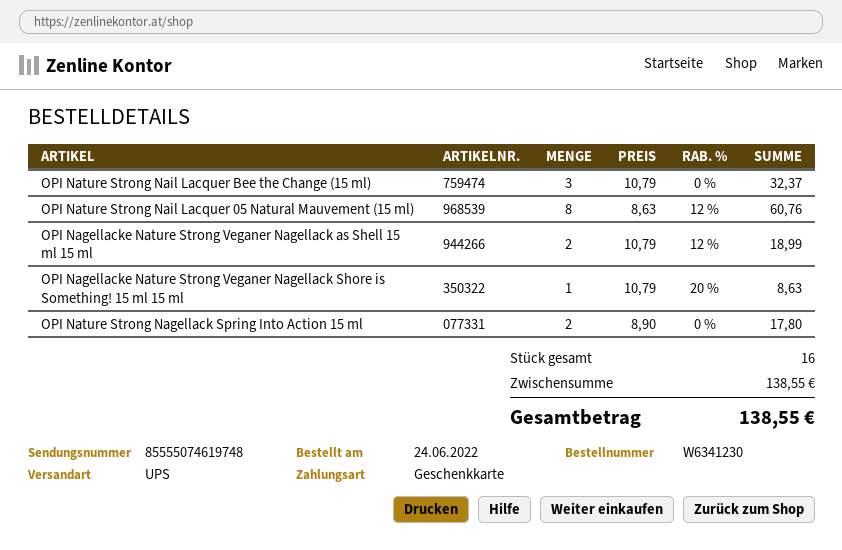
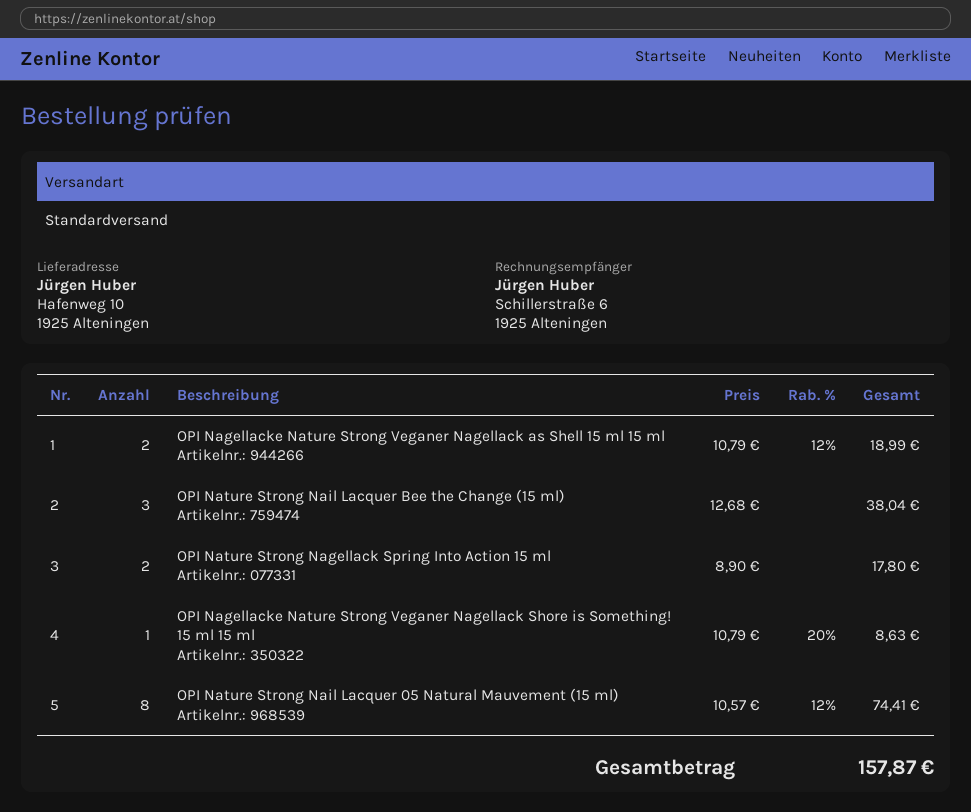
shipping method: UPS -> standard
OPI Nature Strong Nail Lacquer Bee the Change (15 ml): 3 x 10.79 = 32.37 -> 3 x 12.68 = 38.04
OPI Nature Strong Nail Lacquer 05 Natural Mauvement (15 ml): 8 x 8.63 - 12% = 60.76 -> 8 x 10.57 - 12% = 74.41
total: 138.55 -> 157.87

